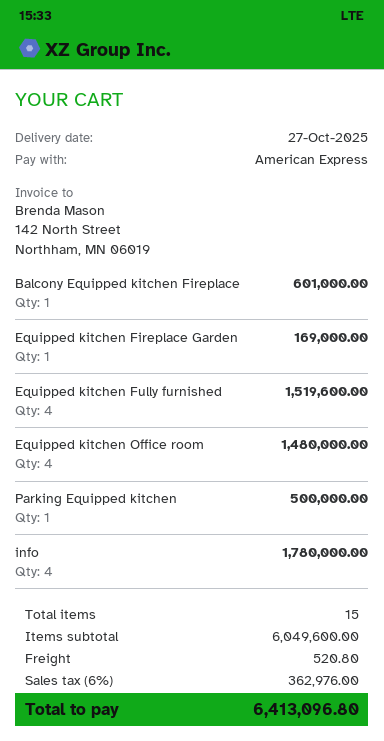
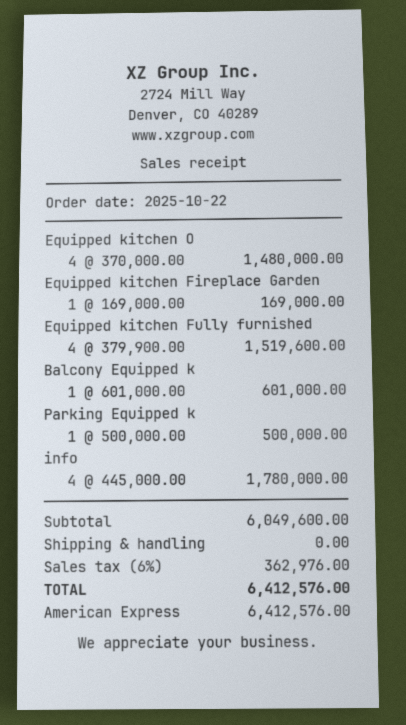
shipping: 520.80 -> 0.00
total: 6413096.80 -> 6412576.00

